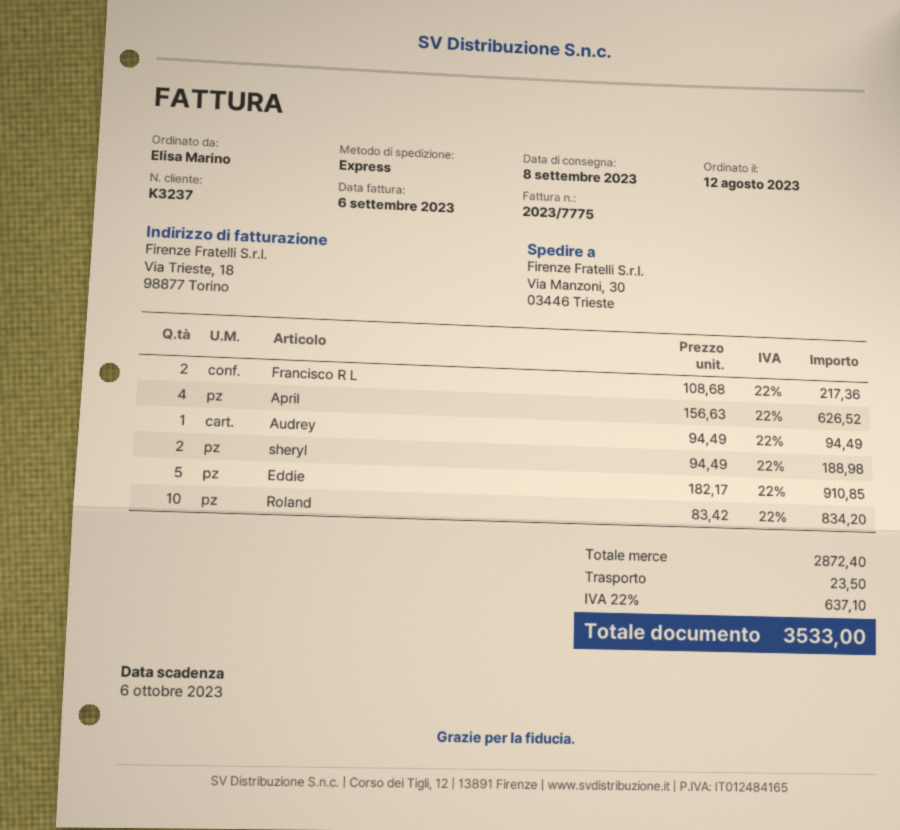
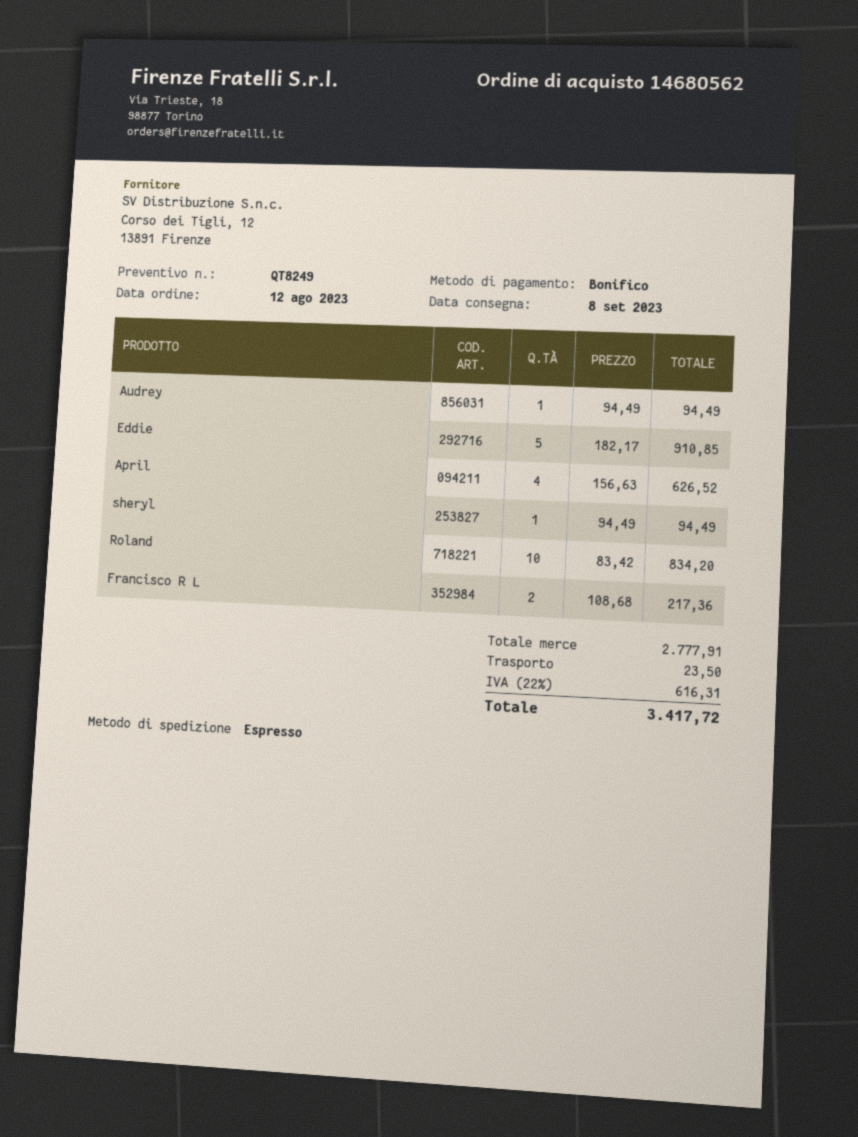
sheryl: 2 x 94.49 = 188.98 -> 1 x 94.49 = 94.49
subtotal: 2872.40 -> 2777.91
tax: 22% = 637.10 -> 22% = 616.31
total: 3533.00 -> 3417.72

